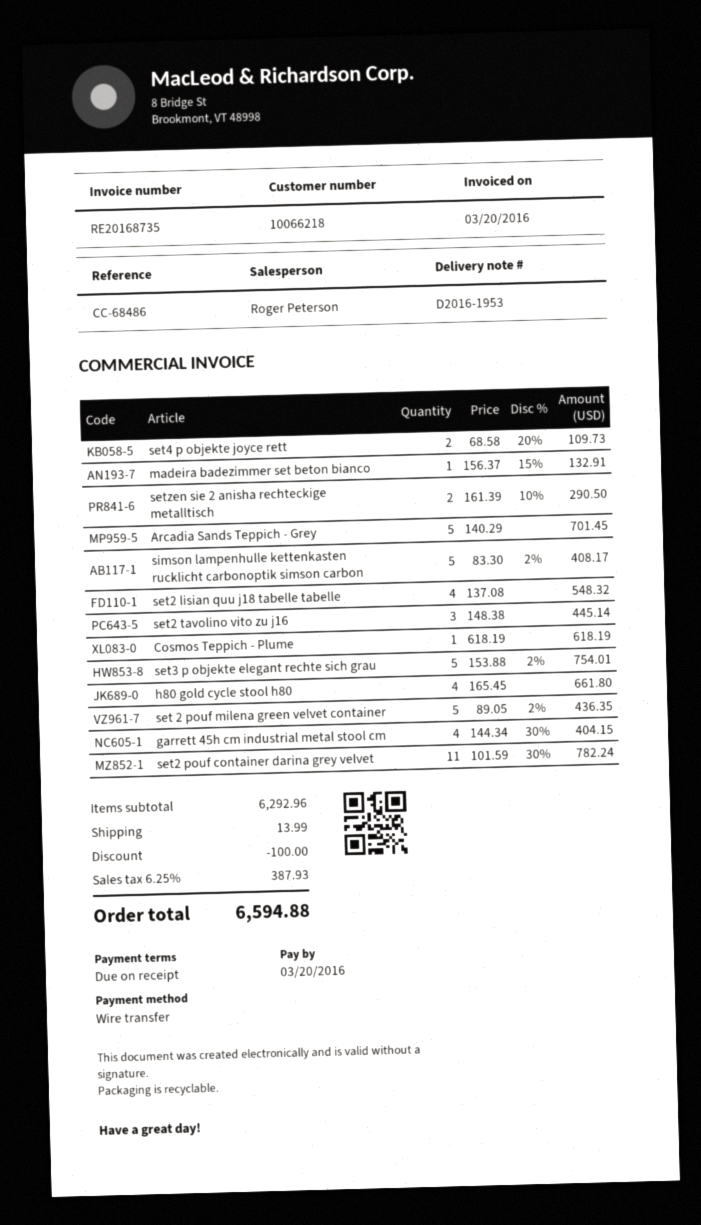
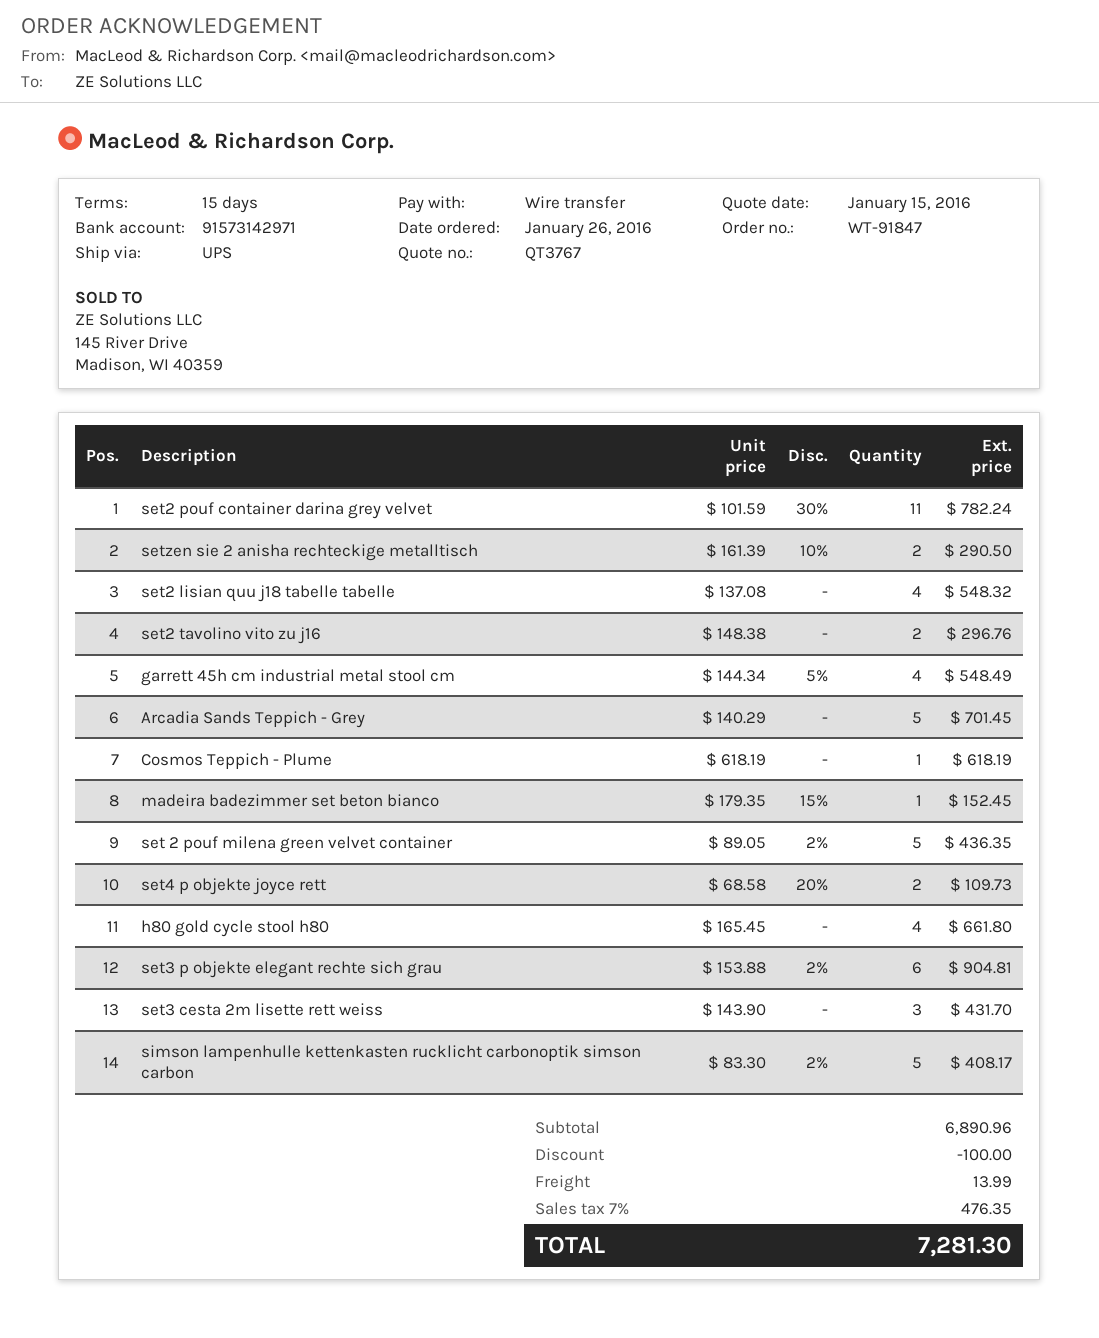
payment terms: on receipt -> 15 days
madeira badezimmer set beton bianco: 1 x 156.37 - 15% = 132.91 -> 1 x 179.35 - 15% = 152.45
set2 tavolino vito zu j16: 3 x 148.38 = 445.14 -> 2 x 148.38 = 296.76
set3 p objekte elegant rechte sich grau: 5 x 153.88 - 2% = 754.01 -> 6 x 153.88 - 2% = 904.81
garrett 45h cm industrial metal stool cm: 4 x 144.34 - 30% = 404.15 -> 4 x 144.34 - 5% = 548.49
set3 cesta 2m lisette rett weiss: none -> 3 x 143.90 = 431.70
subtotal: 6292.96 -> 6890.96
tax: 6.25% = 387.93 -> 7% = 476.35
total: 6594.88 -> 7281.30

